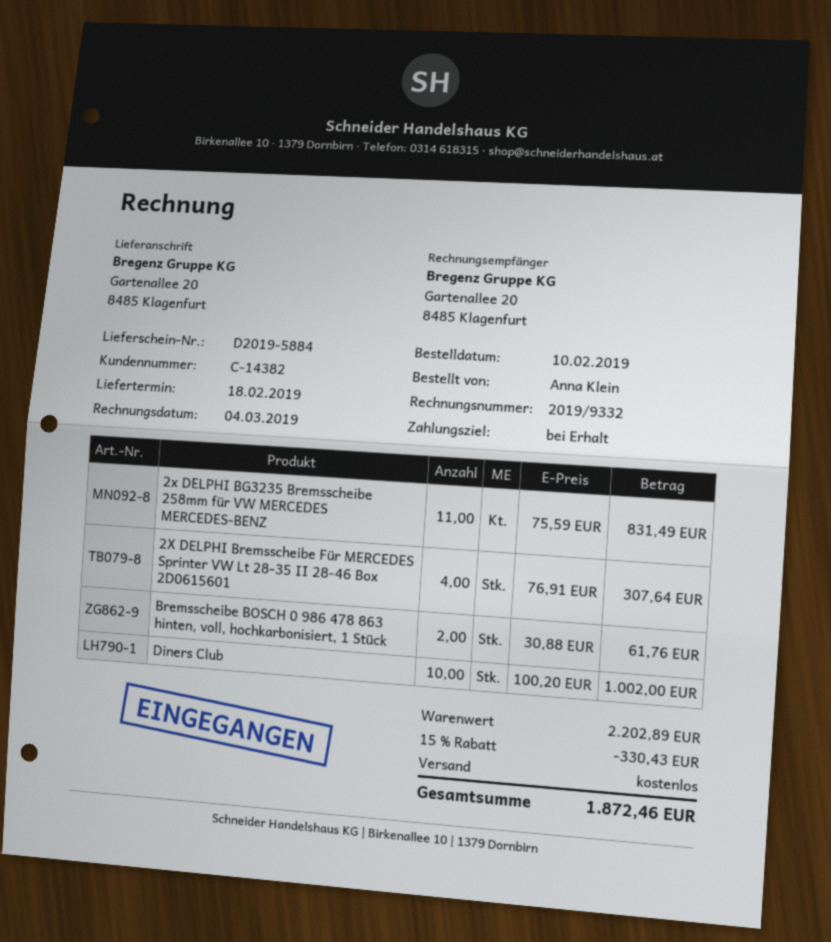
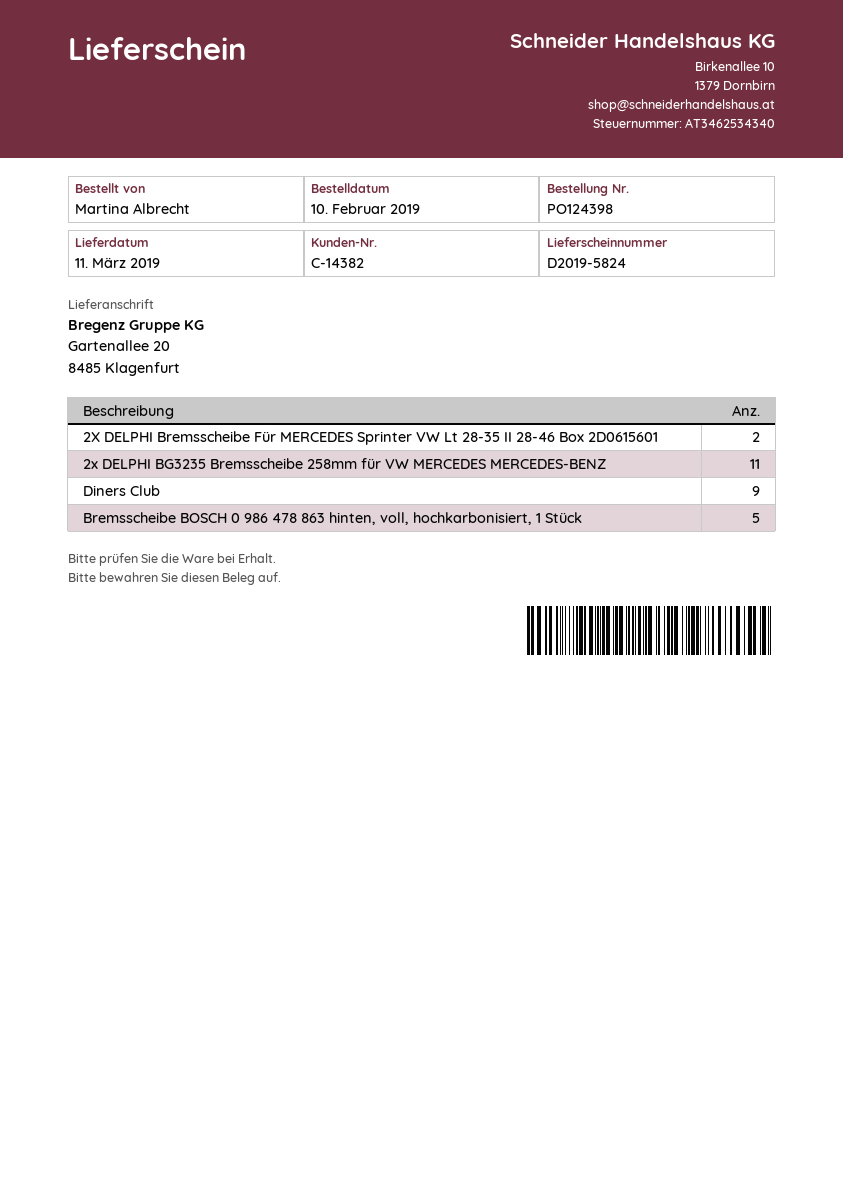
delivery note number: D2019-5884 -> D2019-5824
delivery date: 2019-02-18 -> 2019-03-11
ordered by: Anna Klein -> Martina Albrecht
2X DELPHI Bremsscheibe Für MERCEDES Sprinter VW Lt 28-35 II 28-46 Box 2D0615601: 4 -> 2
Bremsscheibe BOSCH 0 986 478 863 hinten, voll, hochkarbonisiert, 1 Stück: 2 -> 5
Diners Club: 10 -> 9

